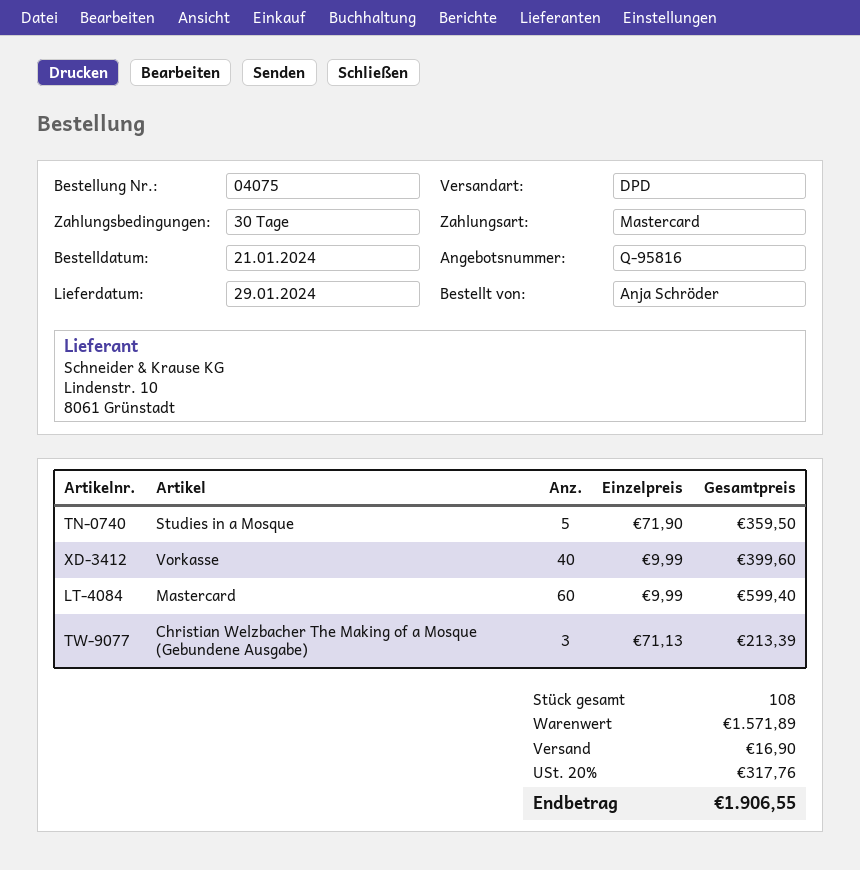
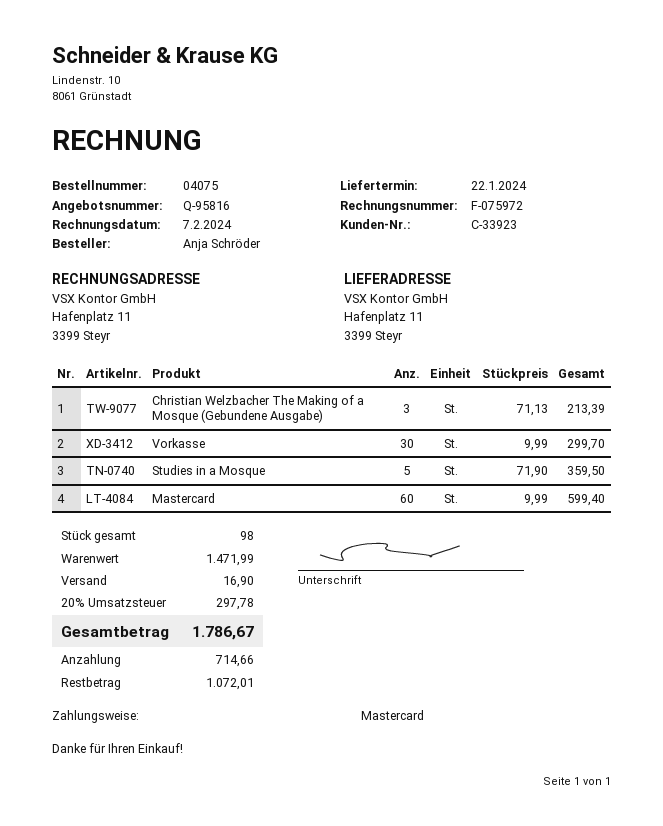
delivery date: 2024-01-29 -> 2024-01-22
Vorkasse: 40 x 9.99 = 399.60 -> 30 x 9.99 = 299.70
total quantity: 108 -> 98
subtotal: 1571.89 -> 1471.99
tax: 20% = 317.76 -> 20% = 297.78
total: 1906.55 -> 1786.67

